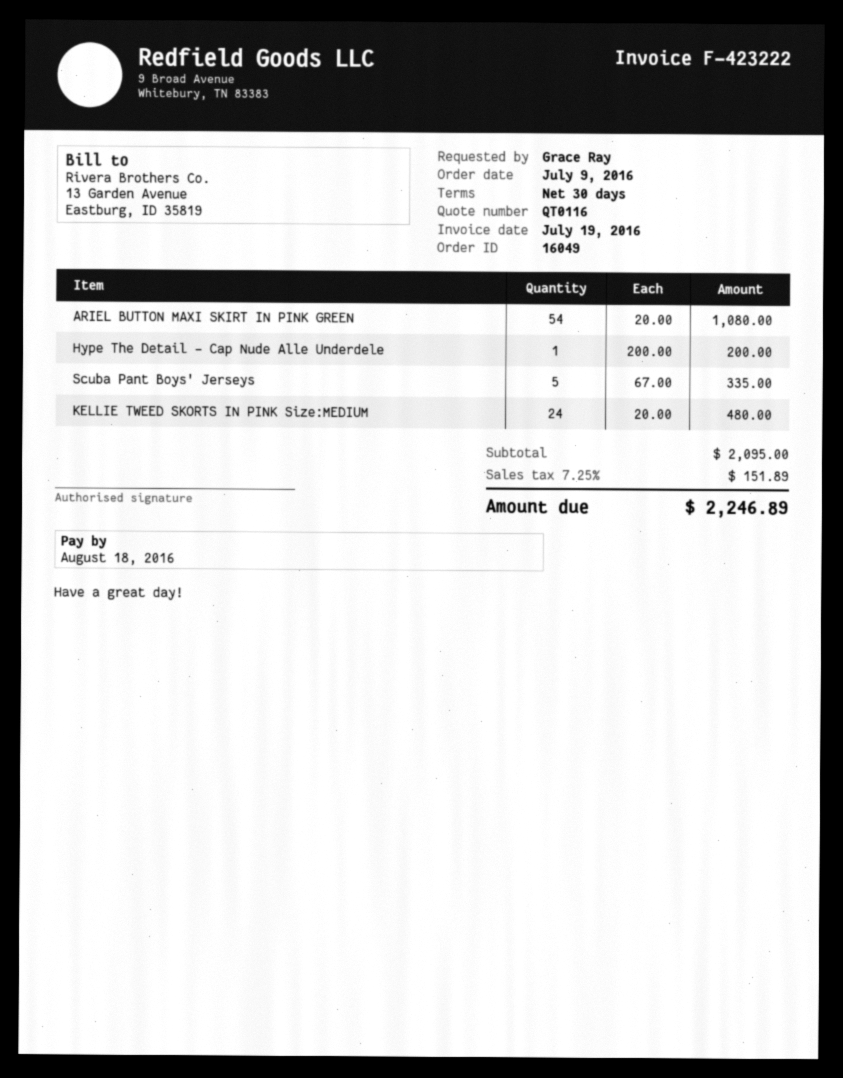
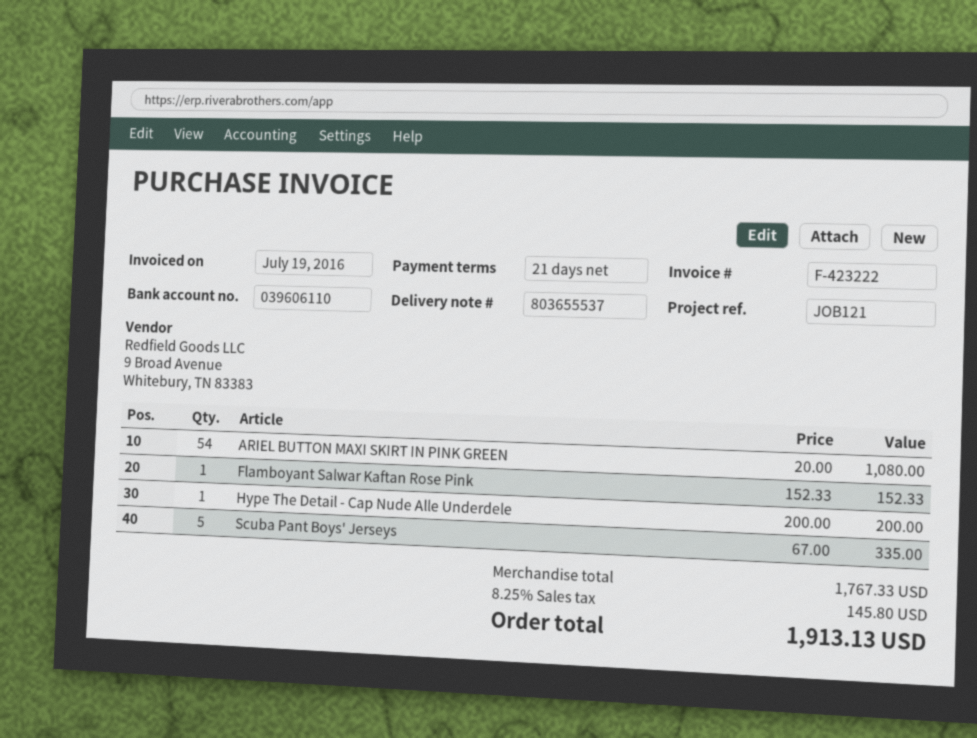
payment terms: 30 days -> 21 days
KELLIE TWEED SKORTS IN PINK Size:MEDIUM: 24 x 20.00 = 480.00 -> none
Flamboyant Salwar Kaftan Rose Pink: none -> 1 x 152.33 = 152.33
subtotal: 2095.00 -> 1767.33
tax: 7.25% = 151.89 -> 8.25% = 145.80
total: 2246.89 -> 1913.13

